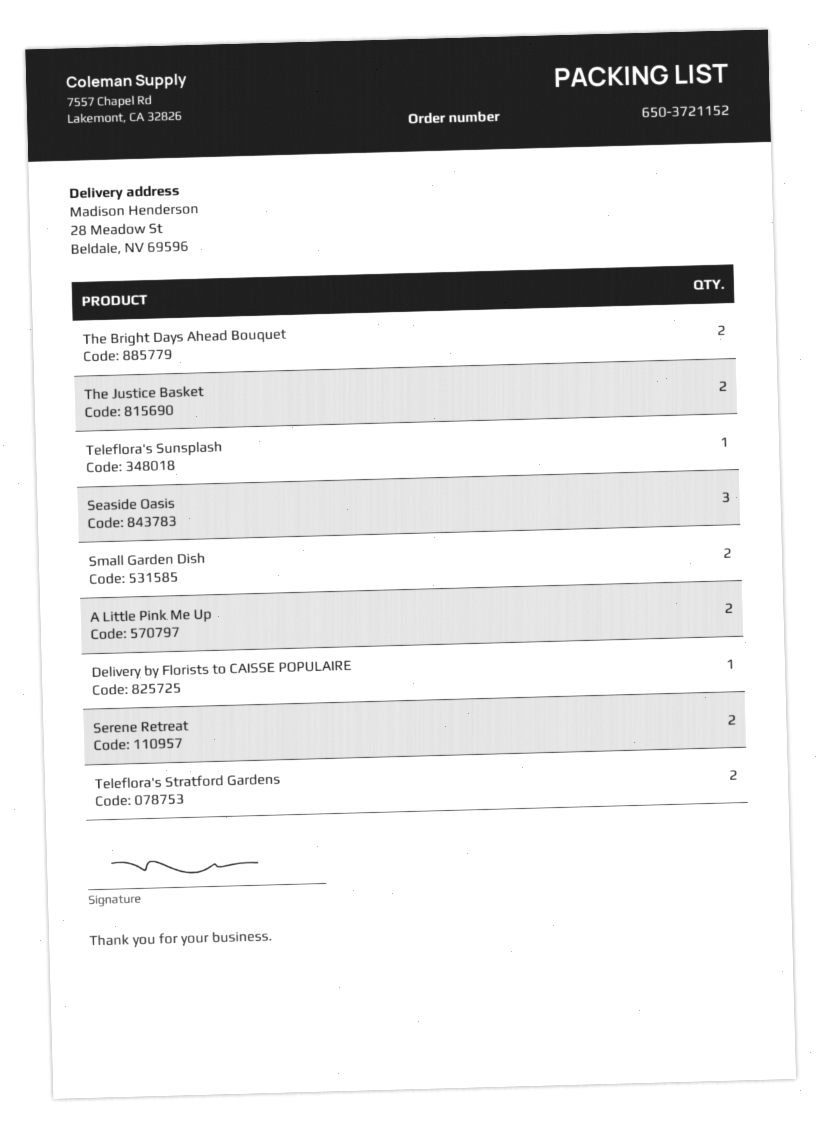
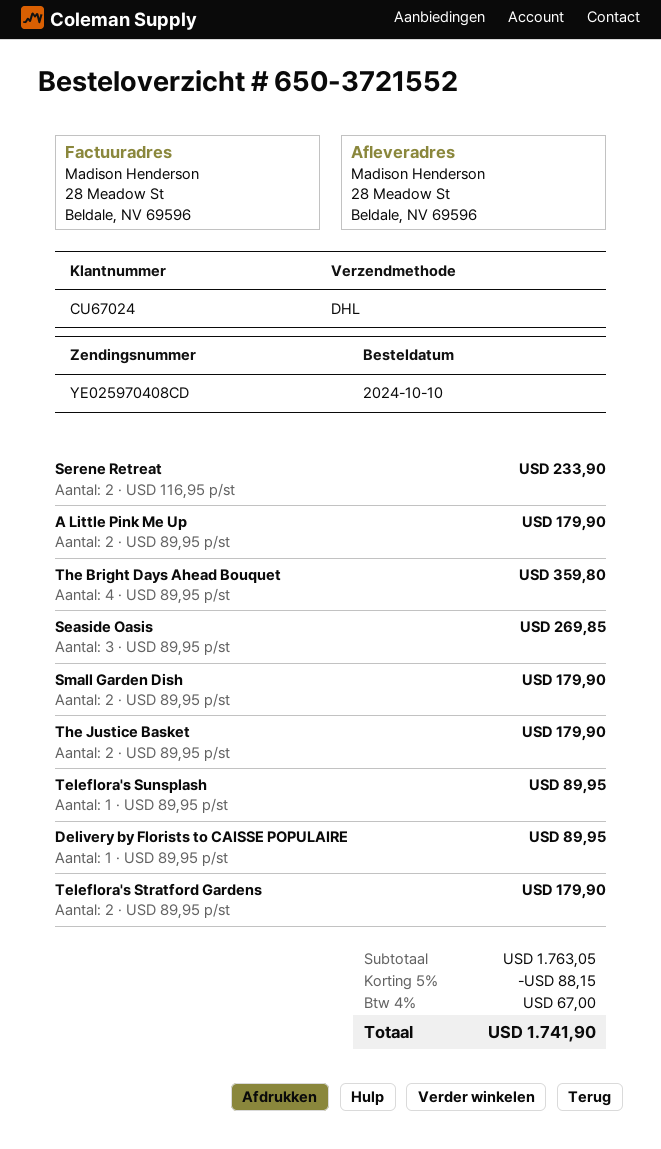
order number: 650-3721152 -> 650-3721552
The Bright Days Ahead Bouquet: 2 -> 4

